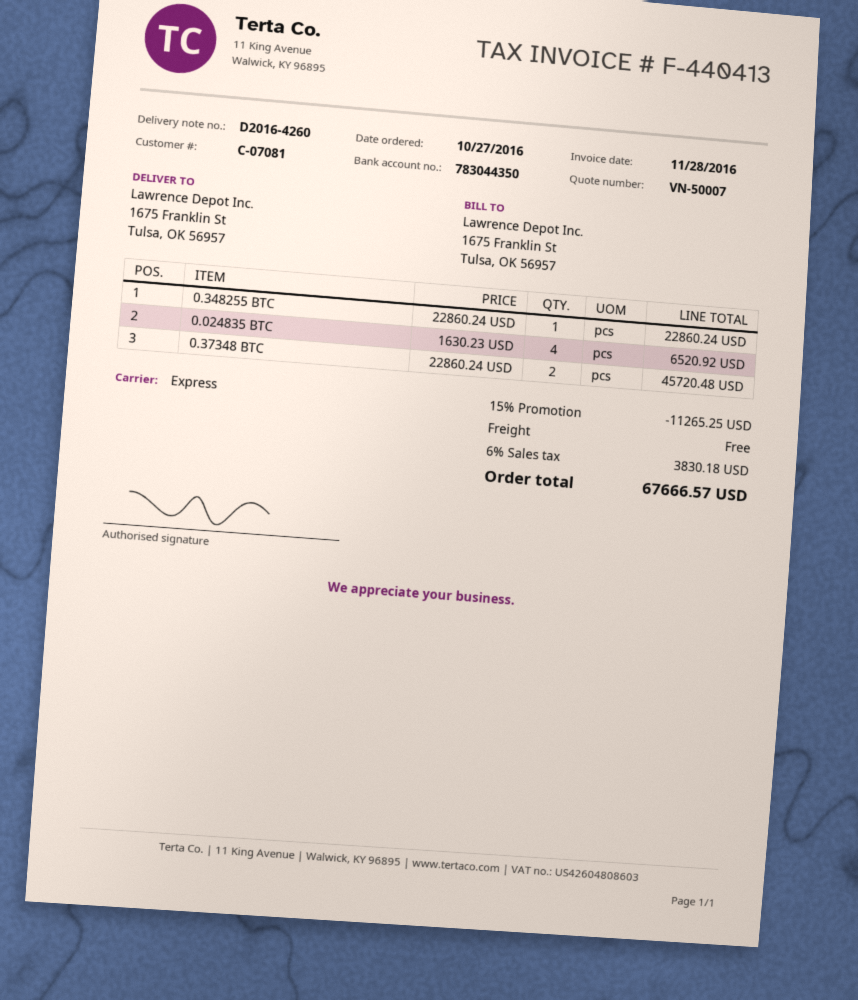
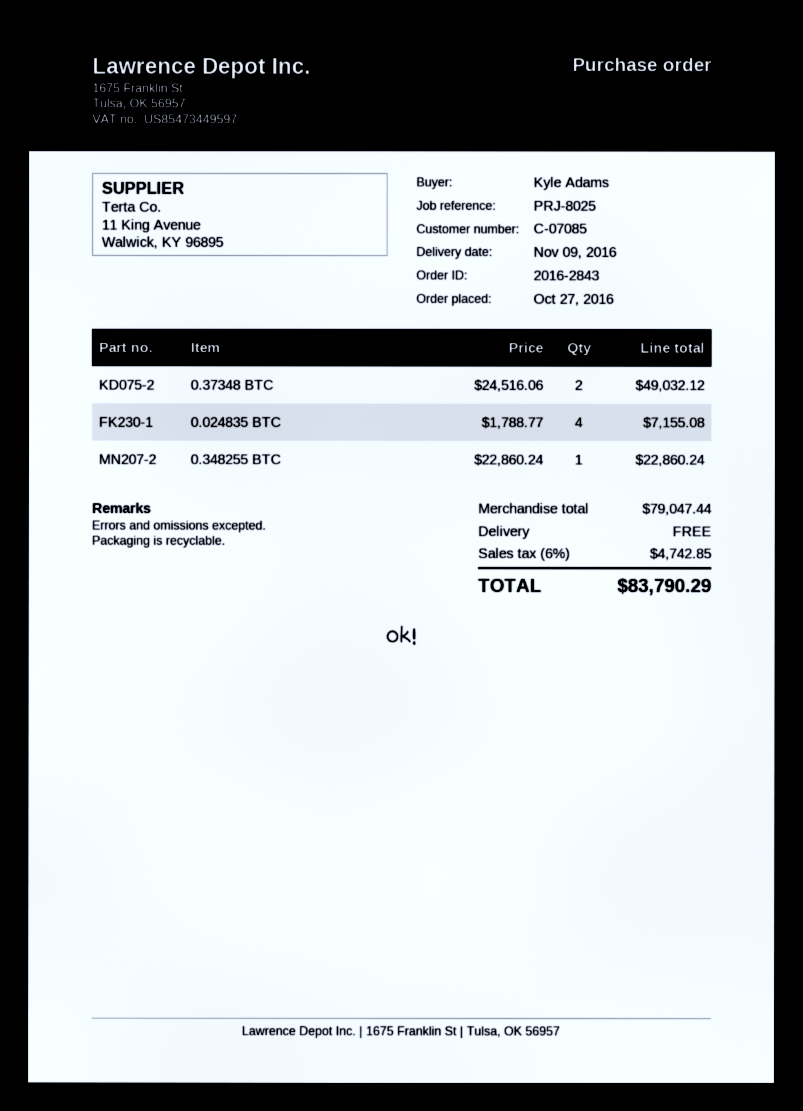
customer number: C-07081 -> C-07085
0.024835 BTC: 4 x 1630.23 = 6520.92 -> 4 x 1788.77 = 7155.08
0.37348 BTC: 2 x 22860.24 = 45720.48 -> 2 x 24516.06 = 49032.12
discount: 15% = 11265.25 -> none
tax: 6% = 3830.18 -> 6% = 4742.85
total: 67666.57 -> 83790.29

